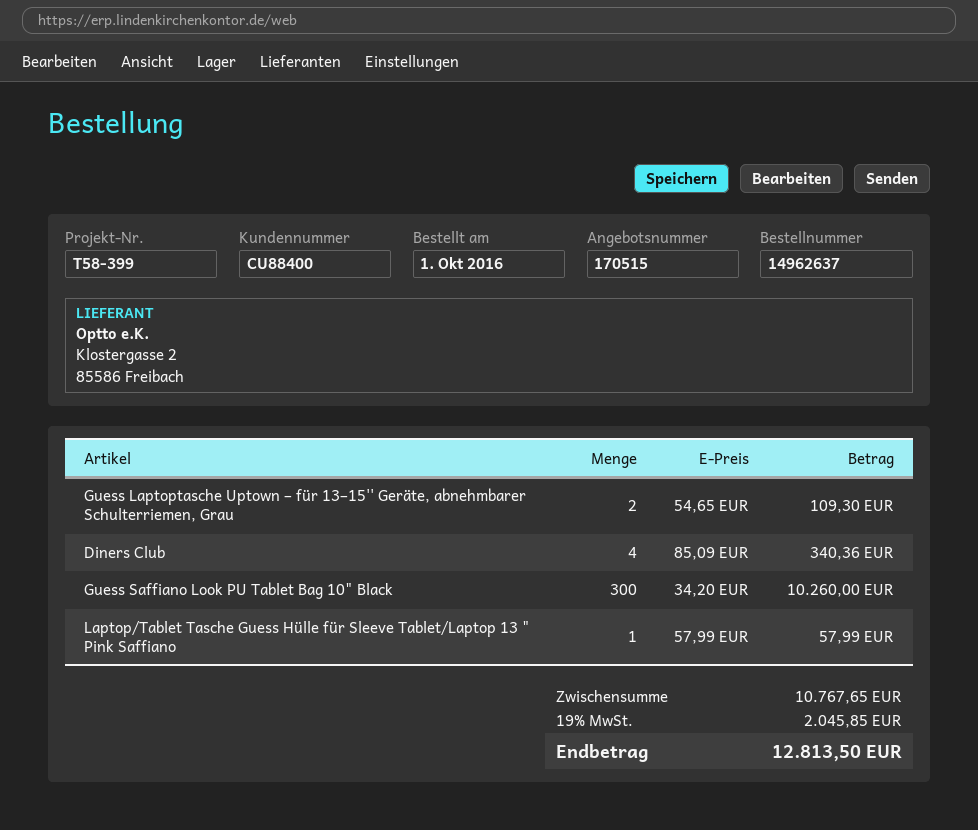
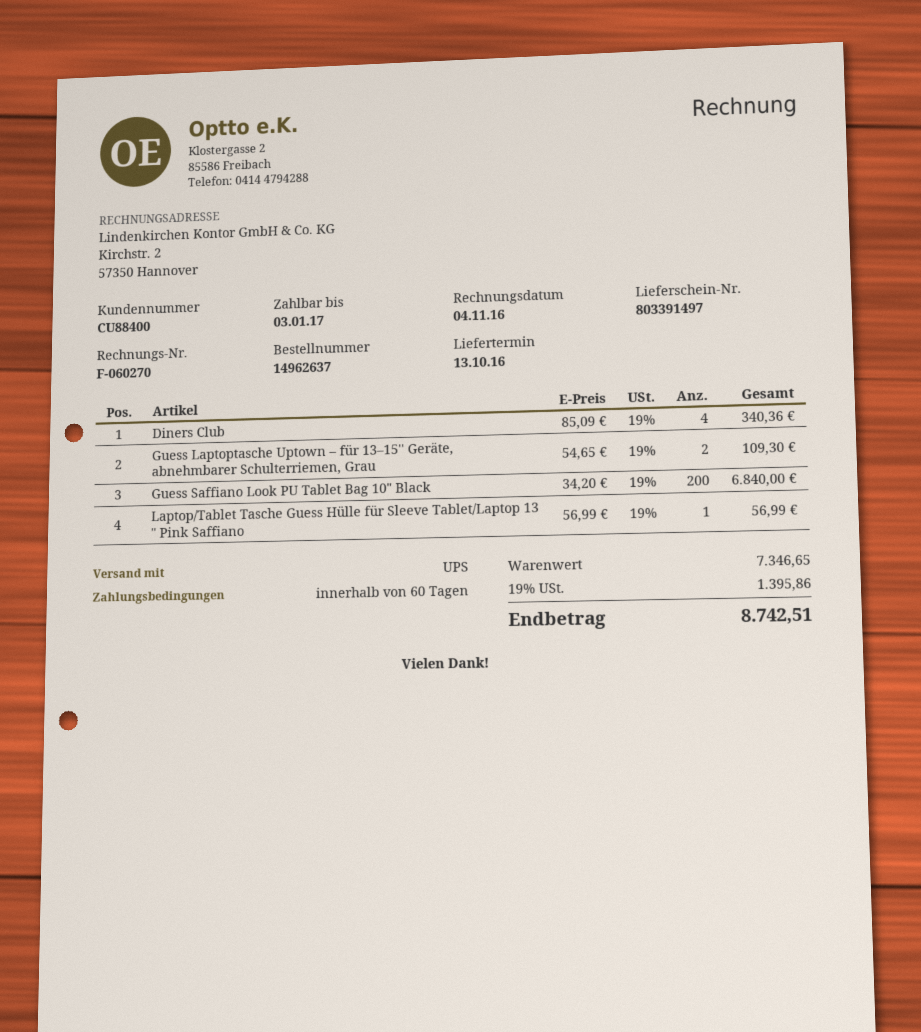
Guess Saffiano Look PU Tablet Bag 10" Black: 300 x 34.20 = 10260.00 -> 200 x 34.20 = 6840.00
Laptop/Tablet Tasche Guess Hülle für Sleeve Tablet/Laptop 13 " Pink Saffiano: 1 x 57.99 = 57.99 -> 1 x 56.99 = 56.99
subtotal: 10767.65 -> 7346.65
tax: 19% = 2045.85 -> 19% = 1395.86
total: 12813.50 -> 8742.51

